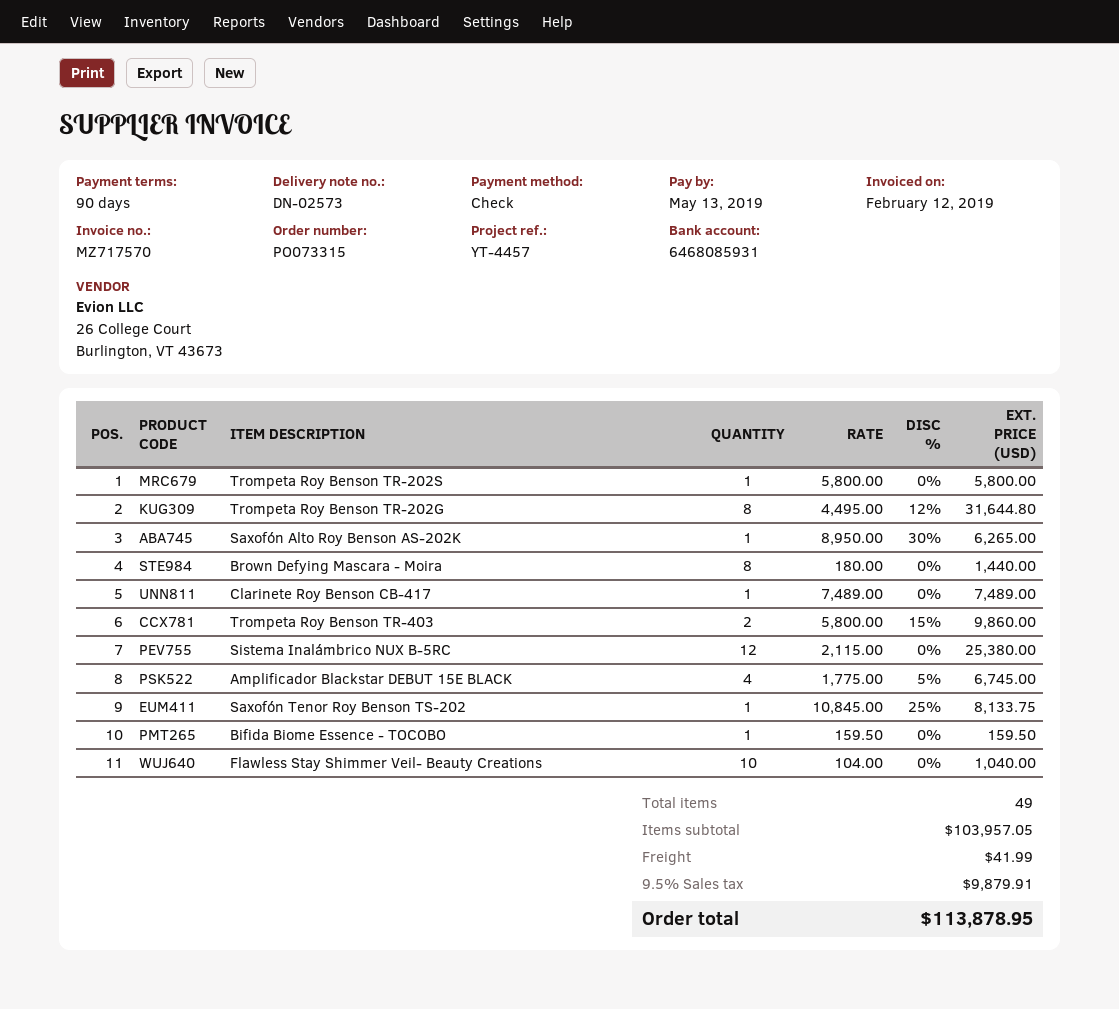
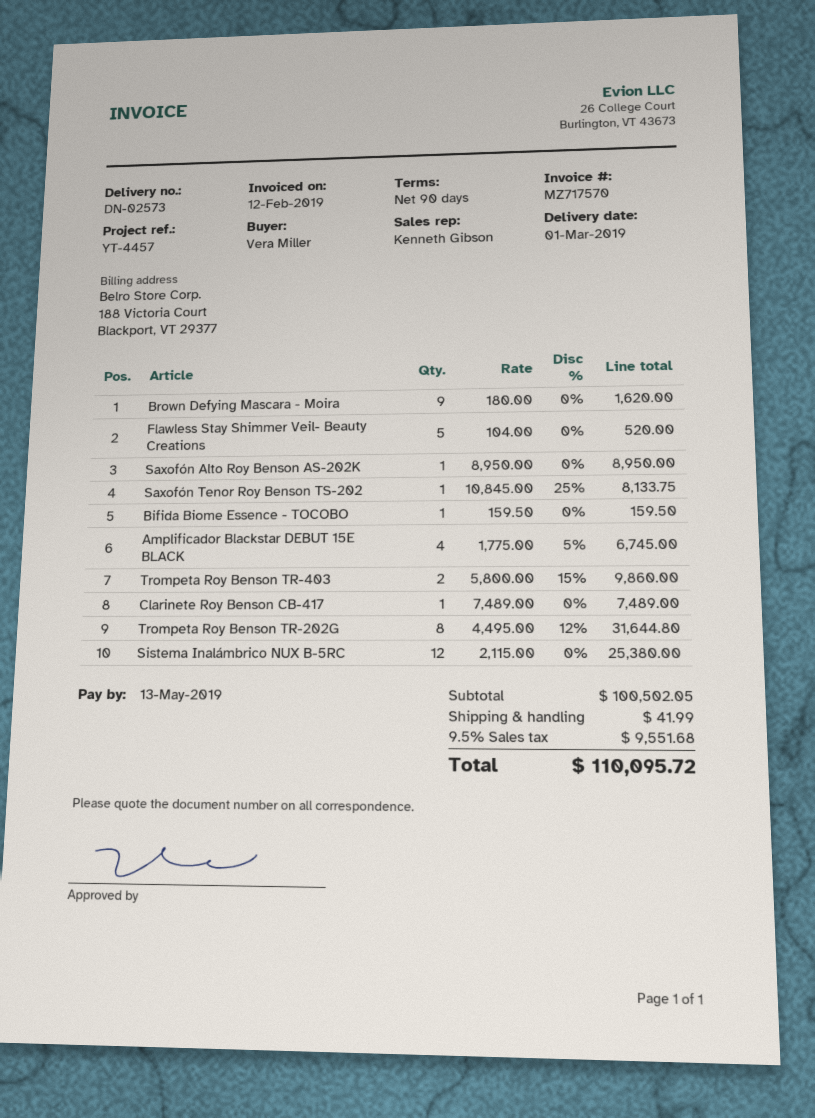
Trompeta Roy Benson TR-202S: 1 x 5800.00 = 5800.00 -> none
Saxofón Alto Roy Benson AS-202K: 1 x 8950.00 - 30% = 6265.00 -> 1 x 8950.00 = 8950.00
Brown Defying Mascara - Moira: 8 x 180.00 = 1440.00 -> 9 x 180.00 = 1620.00
Flawless Stay Shimmer Veil- Beauty Creations: 10 x 104.00 = 1040.00 -> 5 x 104.00 = 520.00
subtotal: 103957.05 -> 100502.05
tax: 9.5% = 9879.91 -> 9.5% = 9551.68
total: 113878.95 -> 110095.72

